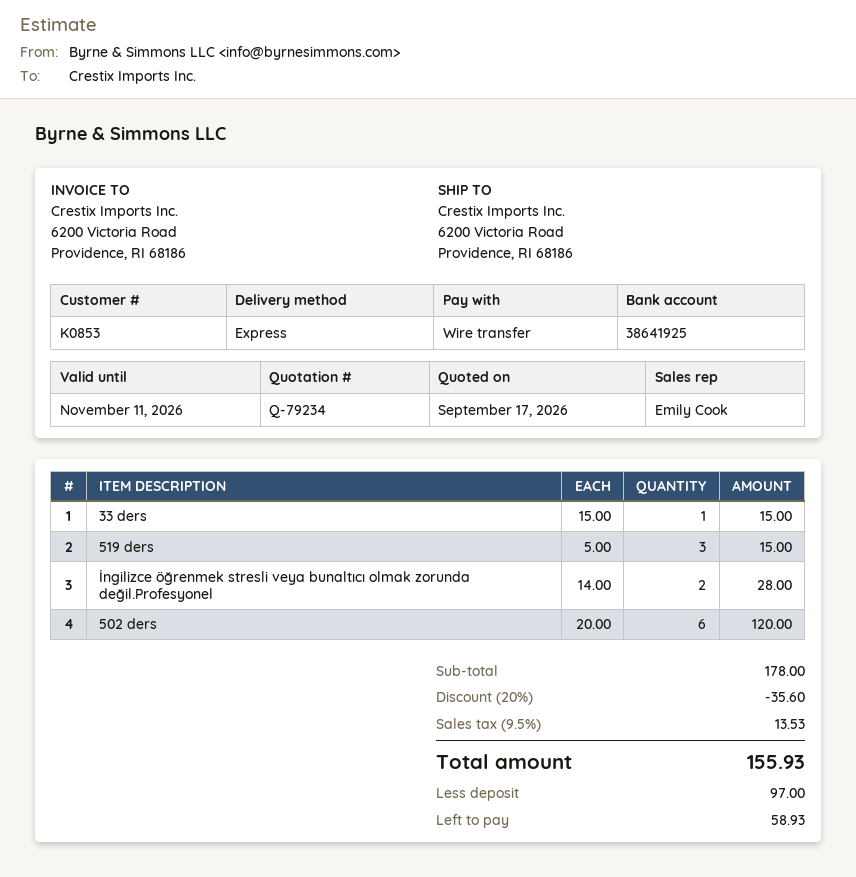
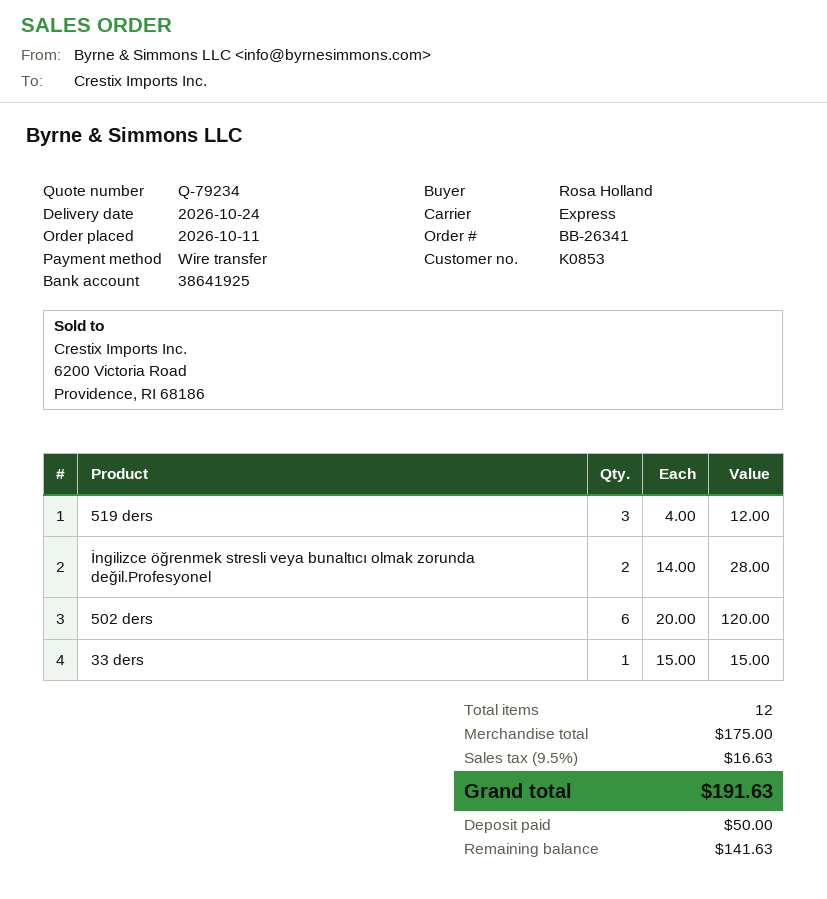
519 ders: 3 x 5.00 = 15.00 -> 3 x 4.00 = 12.00
subtotal: 178.00 -> 175.00
discount: 20% = 35.60 -> none
tax: 9.5% = 13.53 -> 9.5% = 16.63
total: 155.93 -> 191.63
deposit: 97.00 -> 50.00
balance: 58.93 -> 141.63

